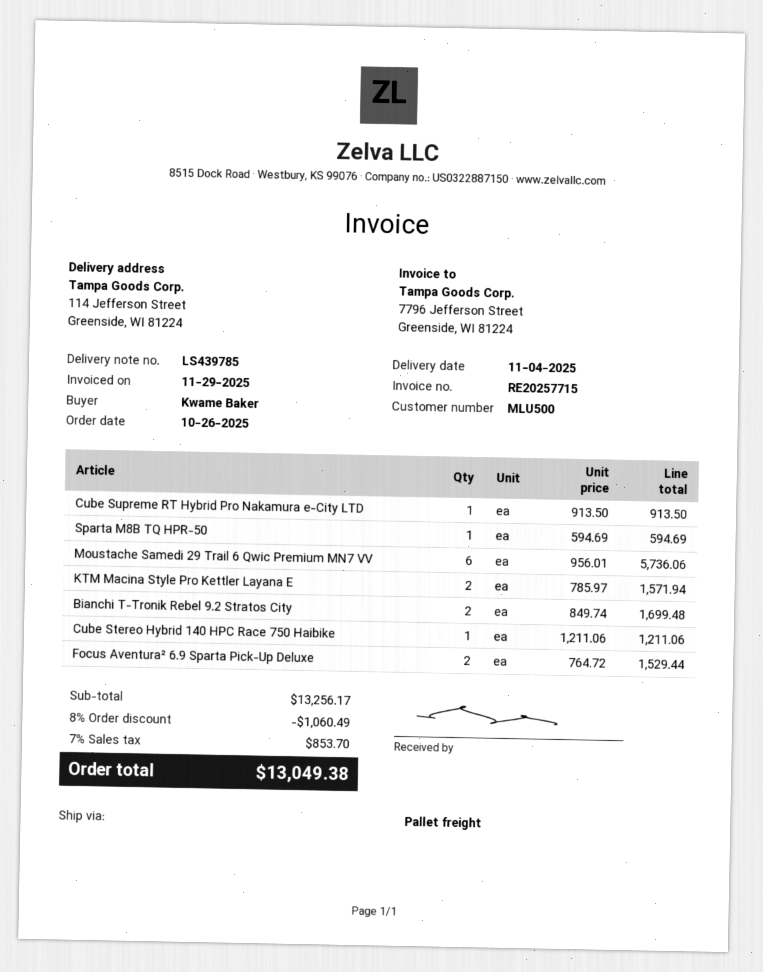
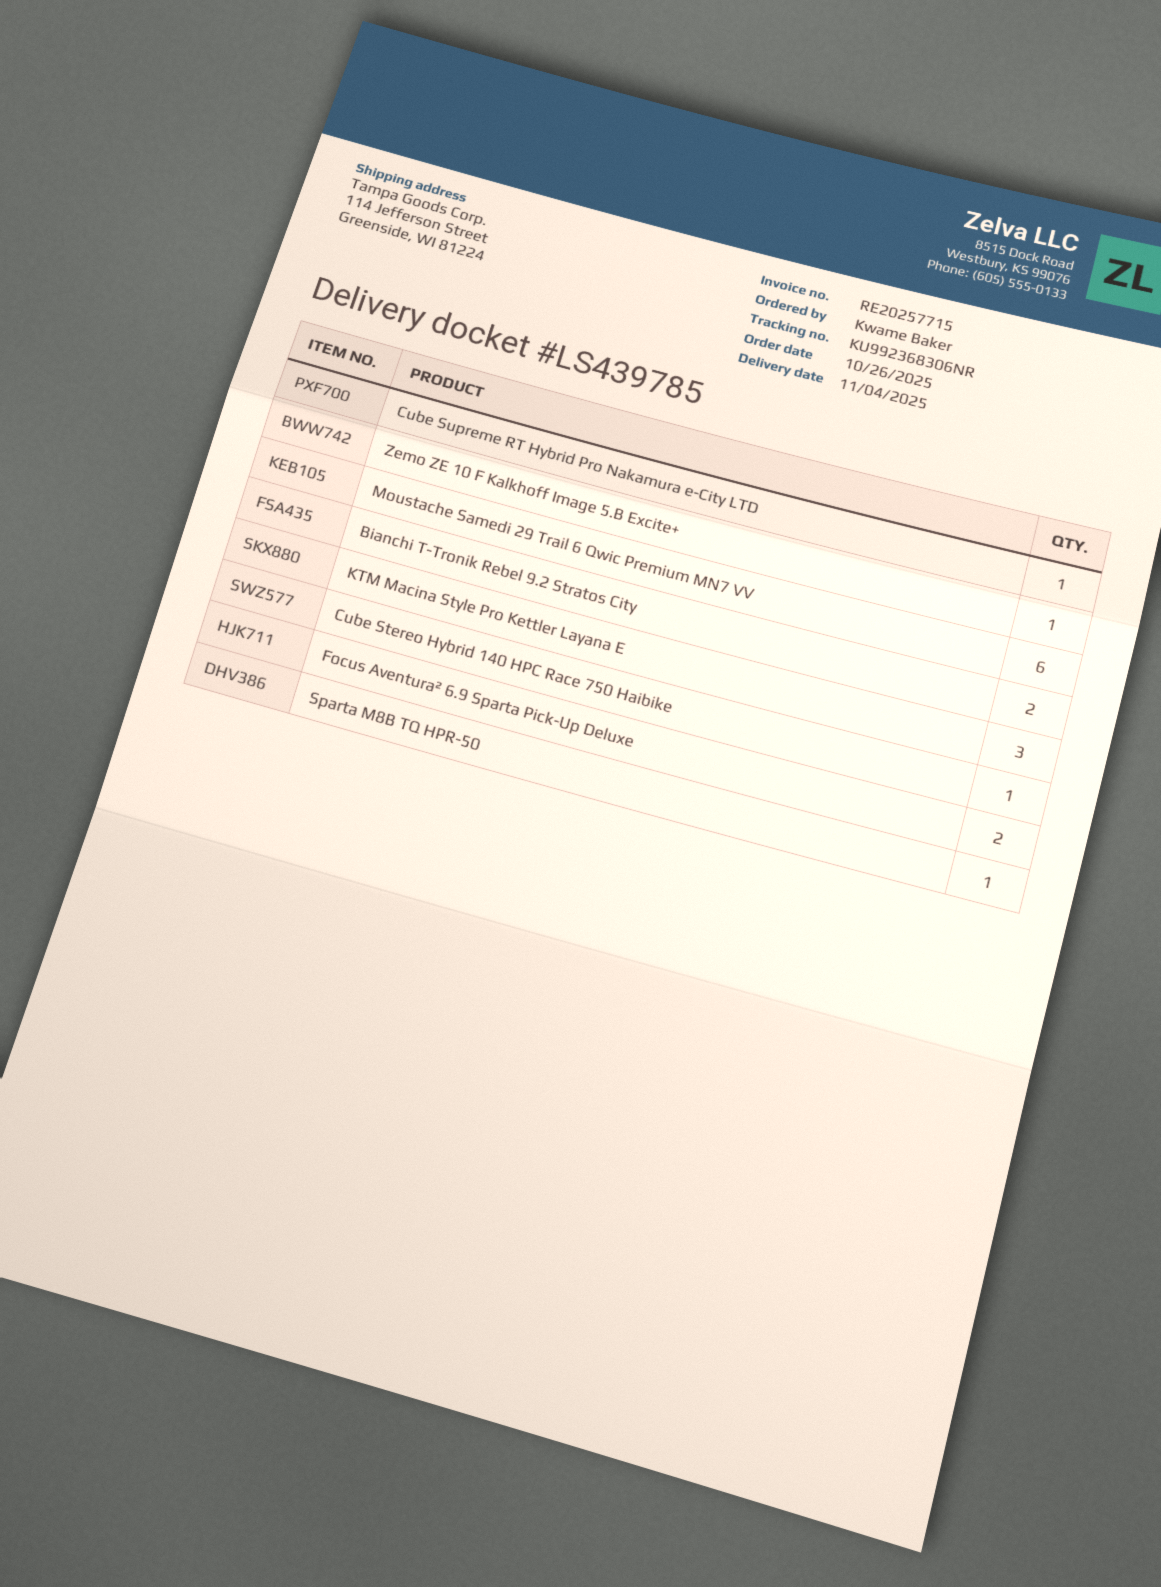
KTM Macina Style Pro Kettler Layana E: 2 -> 3
Zemo ZE 10 F Kalkhoff Image 5.B Excite+: none -> 1

